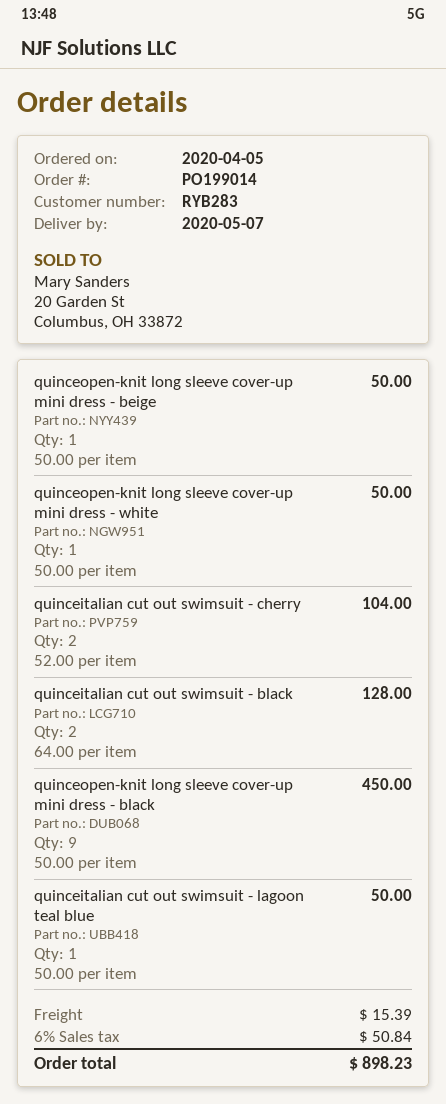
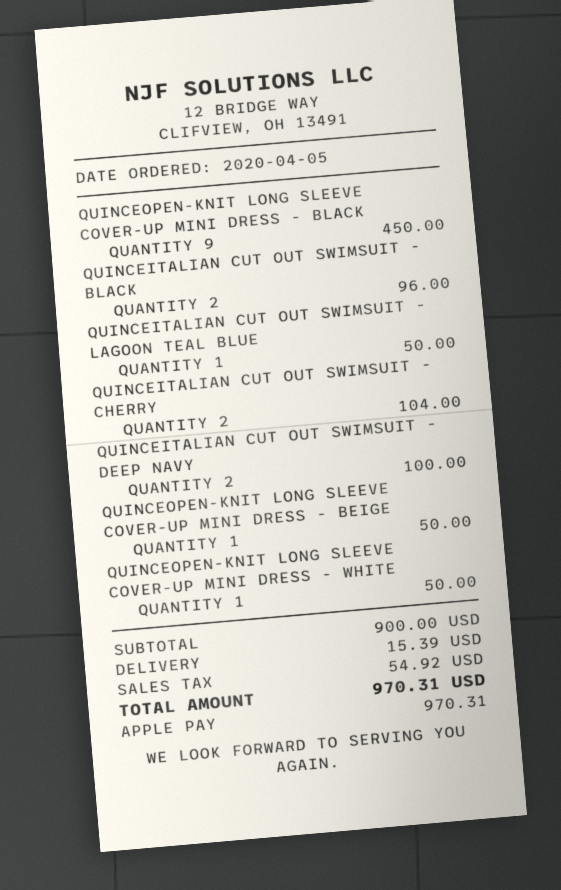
quinceitalian cut out swimsuit - black: 2 for 128.00 -> 2 for 96.00
QUINCEITALIAN CUT OUT SWIMSUIT - DEEP NAVY: none -> 2 for 100.00
tax: 50.84 -> 54.92
total: 898.23 -> 970.31

